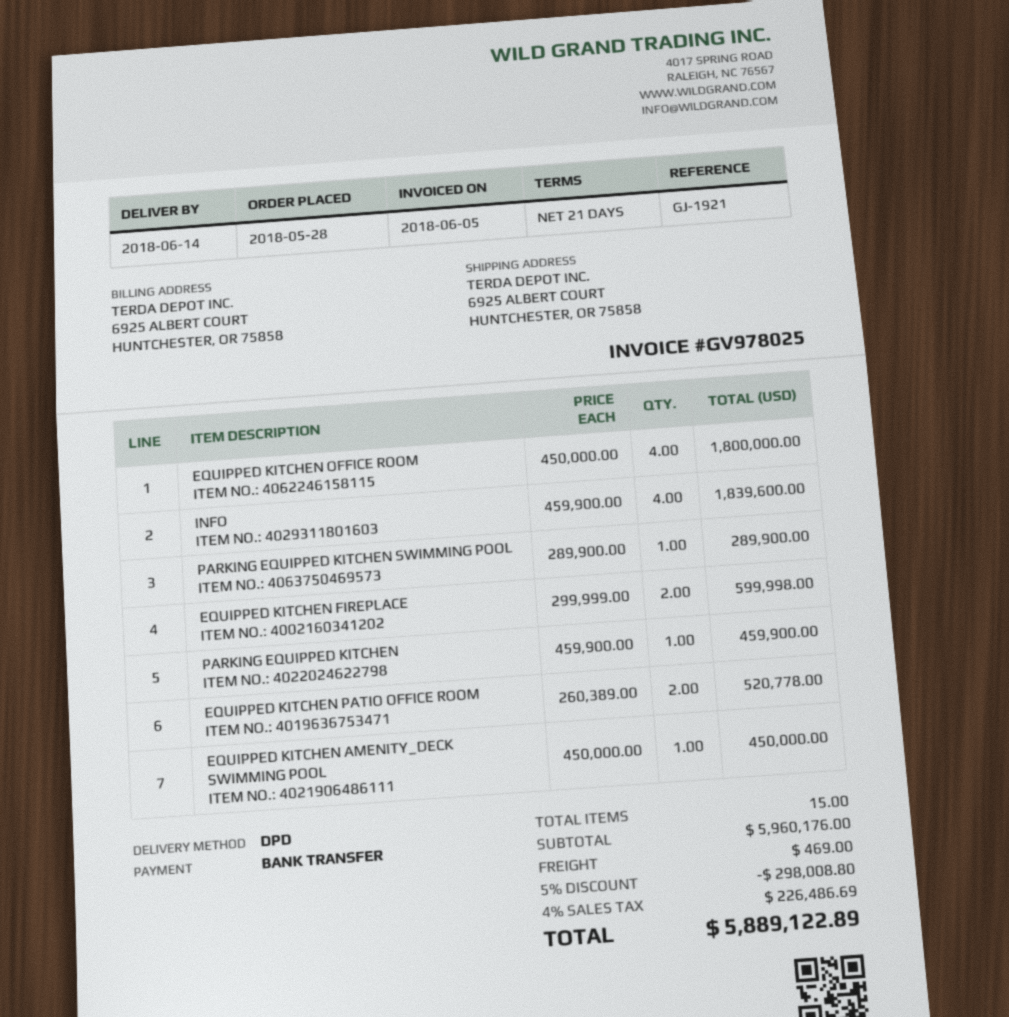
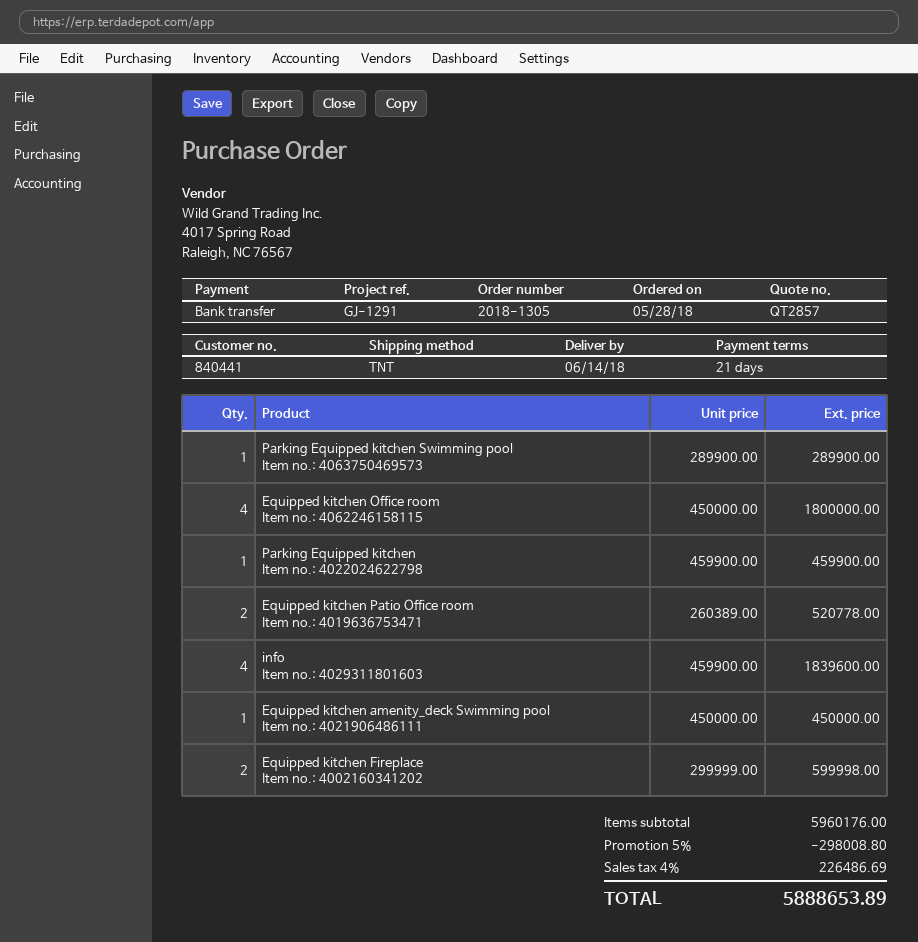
reference: GJ-1921 -> GJ-1291
shipping method: DPD -> TNT
shipping: 469.00 -> none
total: 5889122.89 -> 5888653.89

